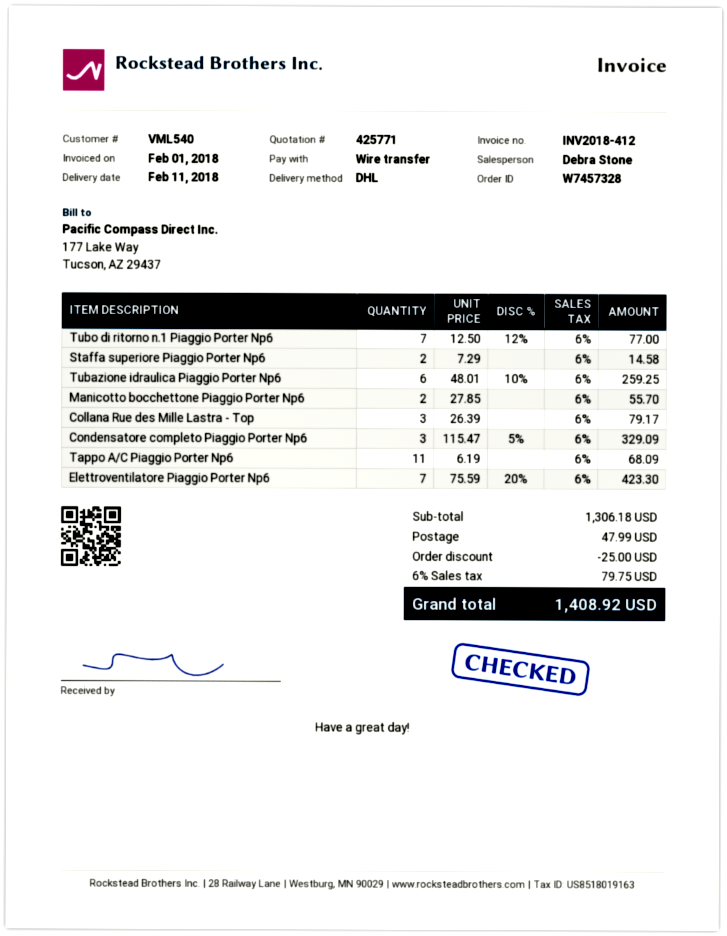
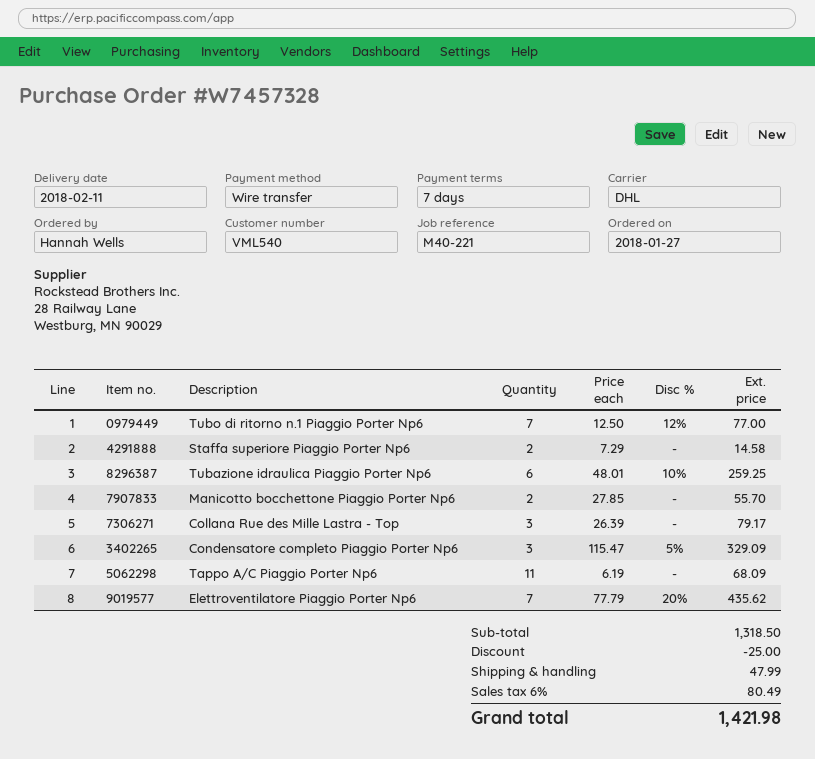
Elettroventilatore Piaggio Porter Np6: 7 x 75.59 - 20% = 423.30 -> 7 x 77.79 - 20% = 435.62
subtotal: 1306.18 -> 1318.50
tax: 6% = 79.75 -> 6% = 80.49
total: 1408.92 -> 1421.98

